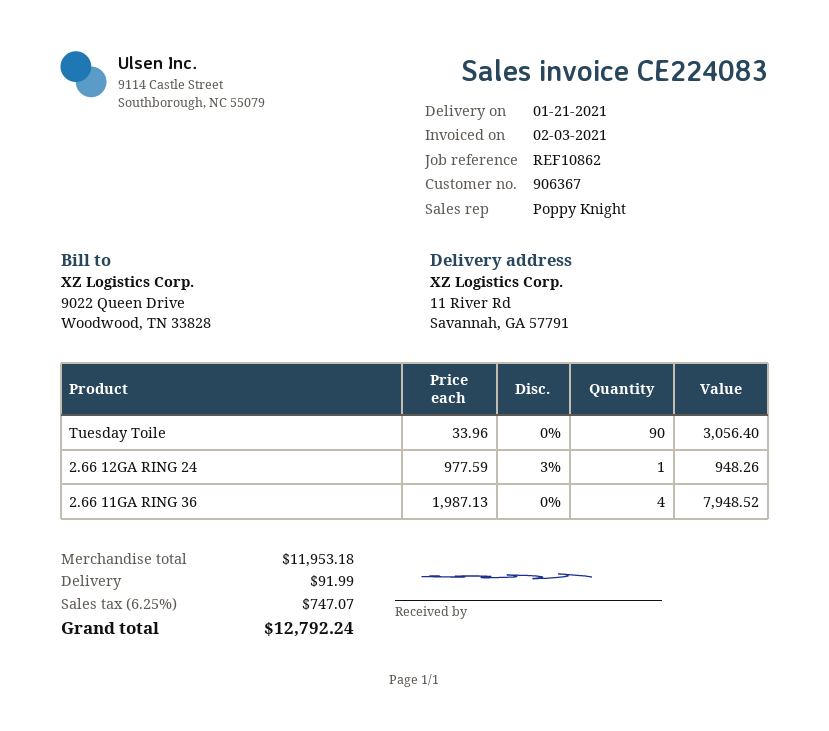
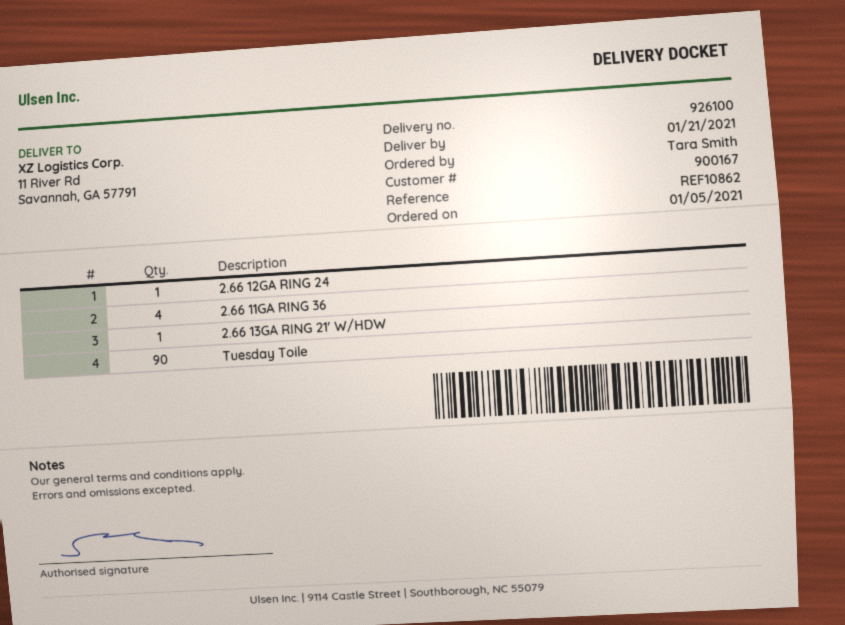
customer number: 906367 -> 900167
2.66 13GA RING 21' W/HDW: none -> 1

